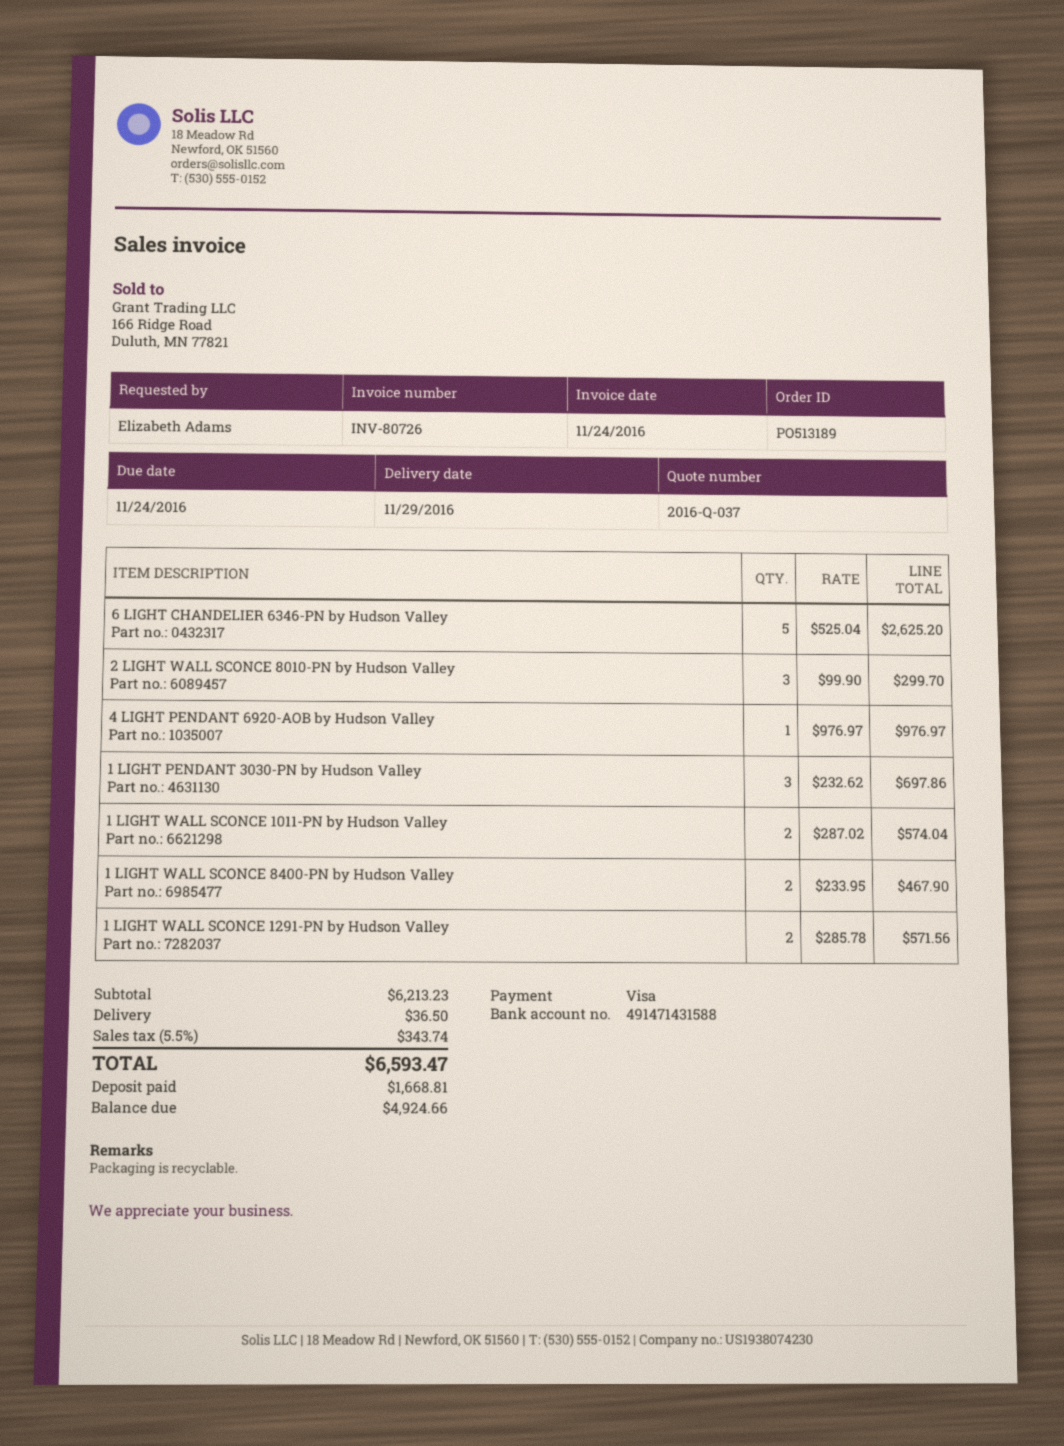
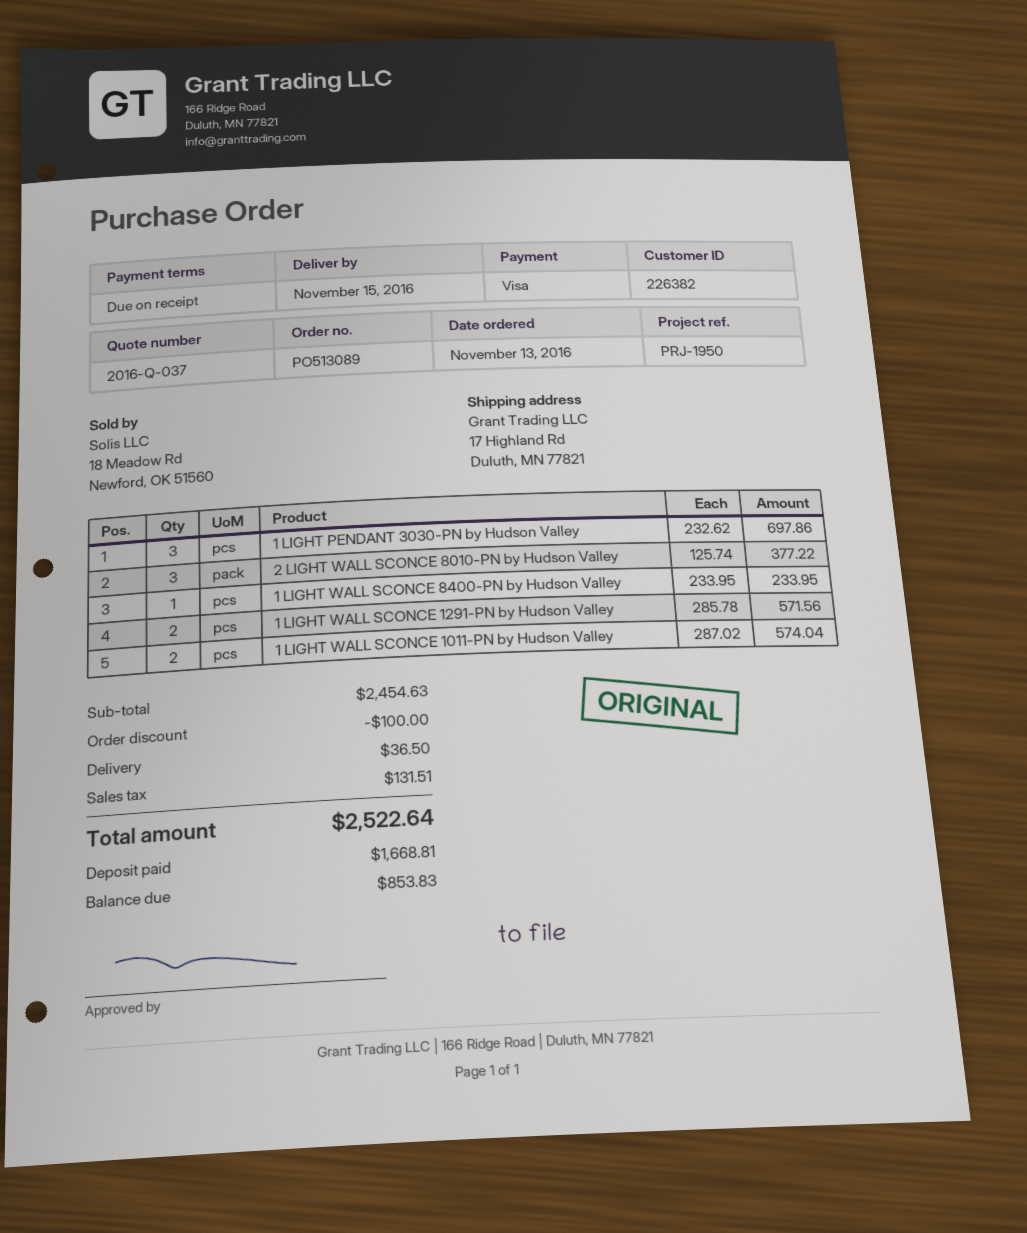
order number: PO513189 -> PO513089
delivery date: 2016-11-29 -> 2016-11-15
6 LIGHT CHANDELIER 6346-PN by Hudson Valley: 5 x 525.04 = 2625.20 -> none
2 LIGHT WALL SCONCE 8010-PN by Hudson Valley: 3 x 99.90 = 299.70 -> 3 x 125.74 = 377.22
4 LIGHT PENDANT 6920-AOB by Hudson Valley: 1 x 976.97 = 976.97 -> none
1 LIGHT WALL SCONCE 8400-PN by Hudson Valley: 2 x 233.95 = 467.90 -> 1 x 233.95 = 233.95
subtotal: 6213.23 -> 2454.63
discount: none -> 100.00
tax: 343.74 -> 131.51
total: 6593.47 -> 2522.64
balance: 4924.66 -> 853.83

